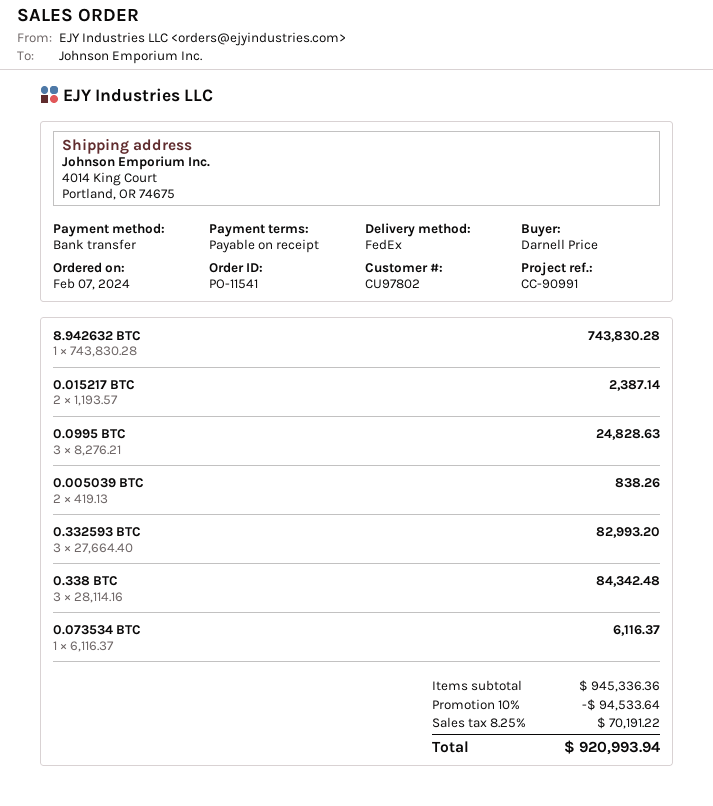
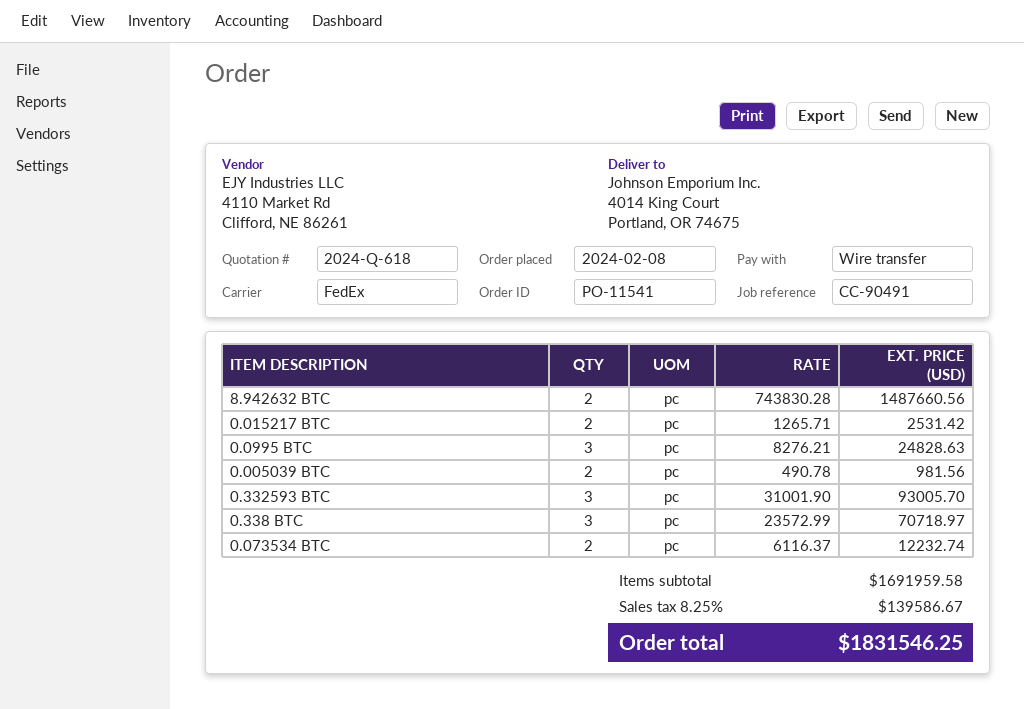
order date: 2024-02-07 -> 2024-02-08
reference: CC-90991 -> CC-90491
8.942632 BTC: 1 x 743830.28 = 743830.28 -> 2 x 743830.28 = 1487660.56
0.015217 BTC: 2 x 1193.57 = 2387.14 -> 2 x 1265.71 = 2531.42
0.005039 BTC: 2 x 419.13 = 838.26 -> 2 x 490.78 = 981.56
0.332593 BTC: 3 x 27664.40 = 82993.20 -> 3 x 31001.90 = 93005.70
0.338 BTC: 3 x 28114.16 = 84342.48 -> 3 x 23572.99 = 70718.97
0.073534 BTC: 1 x 6116.37 = 6116.37 -> 2 x 6116.37 = 12232.74
subtotal: 945336.36 -> 1691959.58
discount: 10% = 94533.64 -> none
tax: 8.25% = 70191.22 -> 8.25% = 139586.67
total: 920993.94 -> 1831546.25

